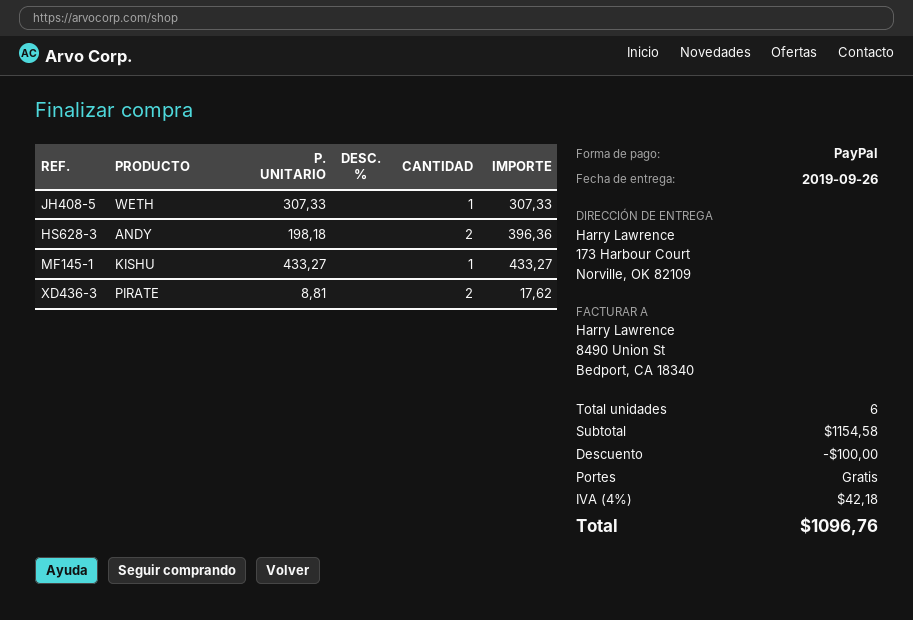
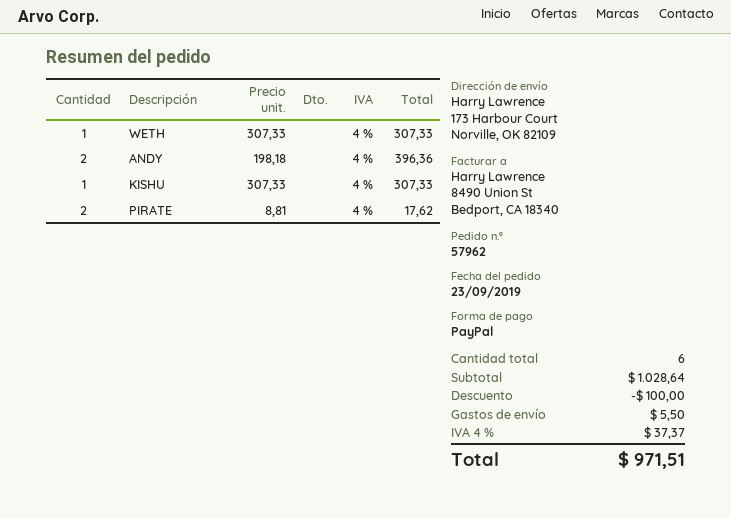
KISHU: 1 x 433.27 = 433.27 -> 1 x 307.33 = 307.33
subtotal: 1154.58 -> 1028.64
shipping: 0.00 -> 5.50
tax: 4% = 42.18 -> 4% = 37.37
total: 1096.76 -> 971.51

